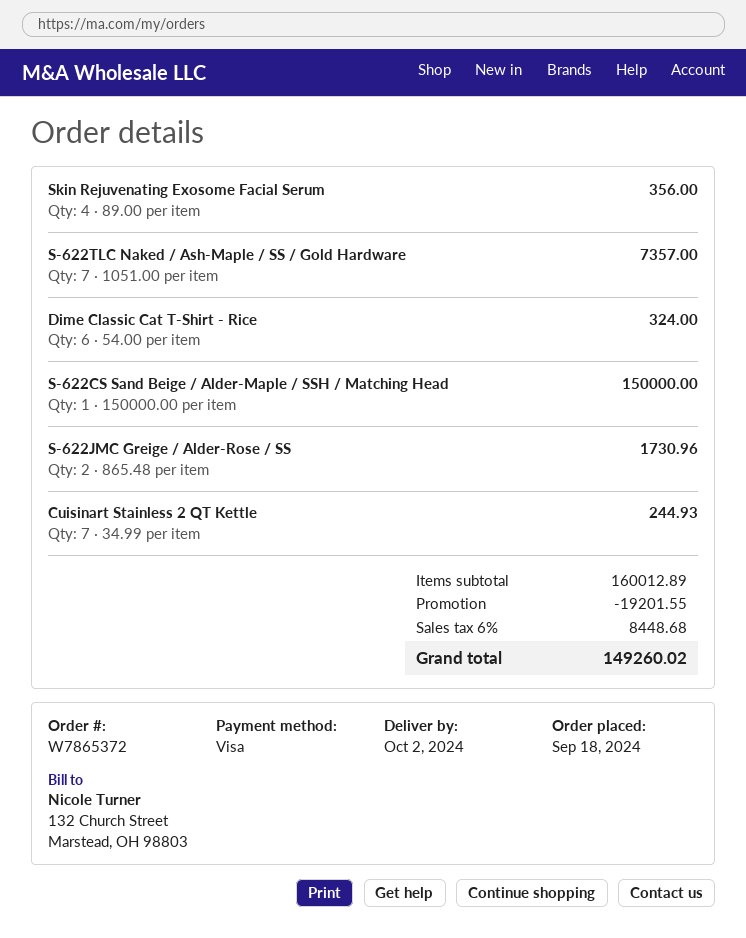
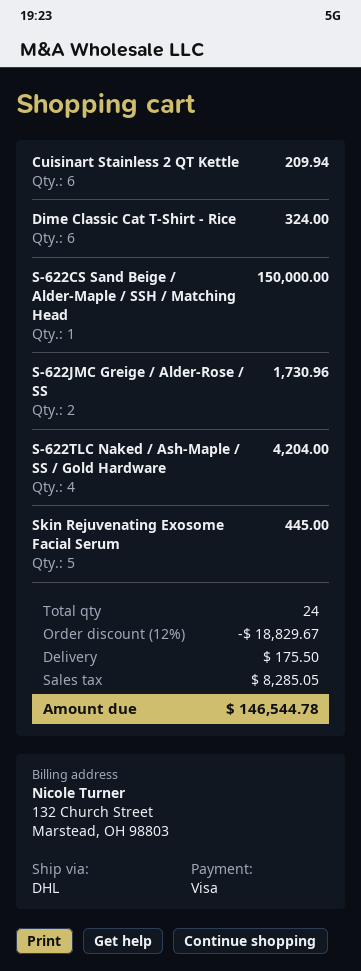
Skin Rejuvenating Exosome Facial Serum: 4 for 356.00 -> 5 for 445.00
S-622TLC Naked / Ash-Maple / SS / Gold Hardware: 7 for 7357.00 -> 4 for 4204.00
Cuisinart Stainless 2 QT Kettle: 7 for 244.93 -> 6 for 209.94
discount: 19201.55 -> 18829.67
shipping: none -> 175.50
tax: 8448.68 -> 8285.05
total: 149260.02 -> 146544.78

